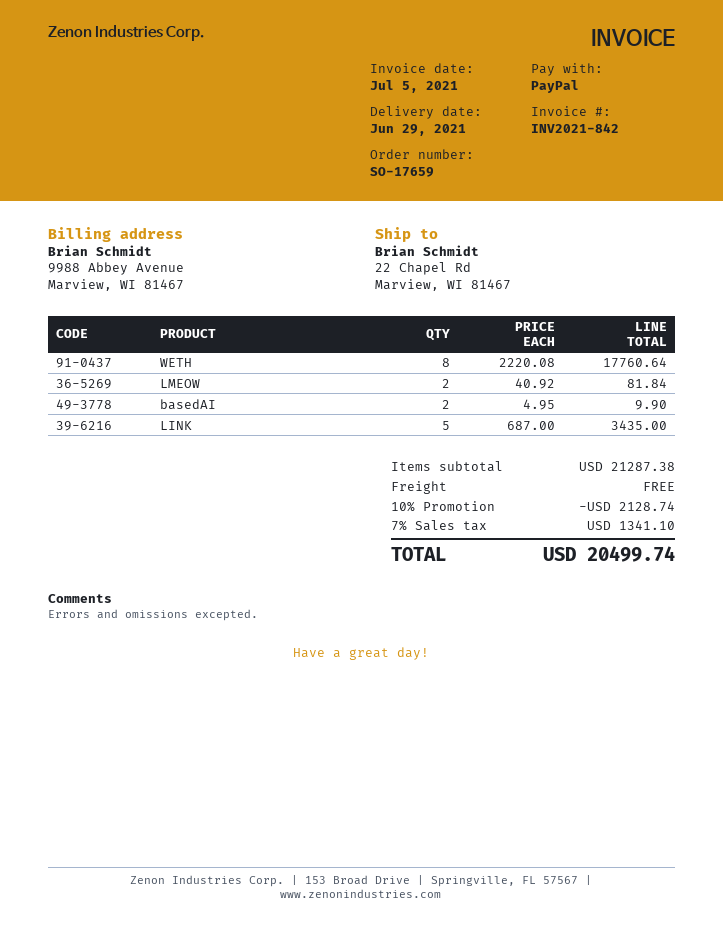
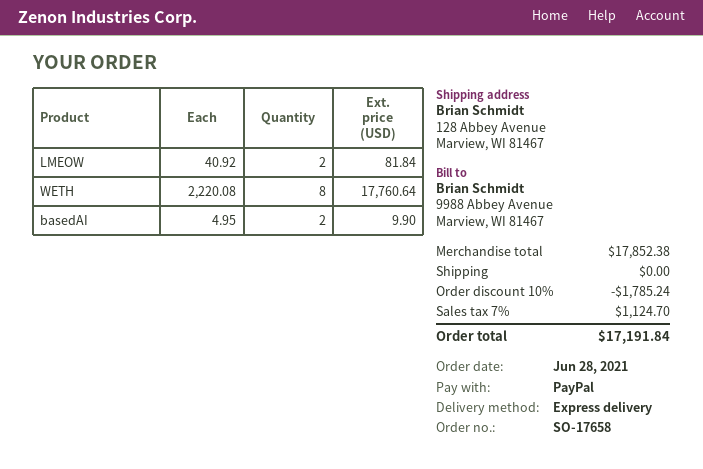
order number: SO-17659 -> SO-17658
ship to: 22 Chapel Rd, Marview, WI 81467 -> 128 Abbey Avenue, Marview, WI 81467
LINK: 5 x 687.00 = 3435.00 -> none
subtotal: 21287.38 -> 17852.38
discount: 10% = 2128.74 -> 10% = 1785.24
tax: 7% = 1341.10 -> 7% = 1124.70
total: 20499.74 -> 17191.84

